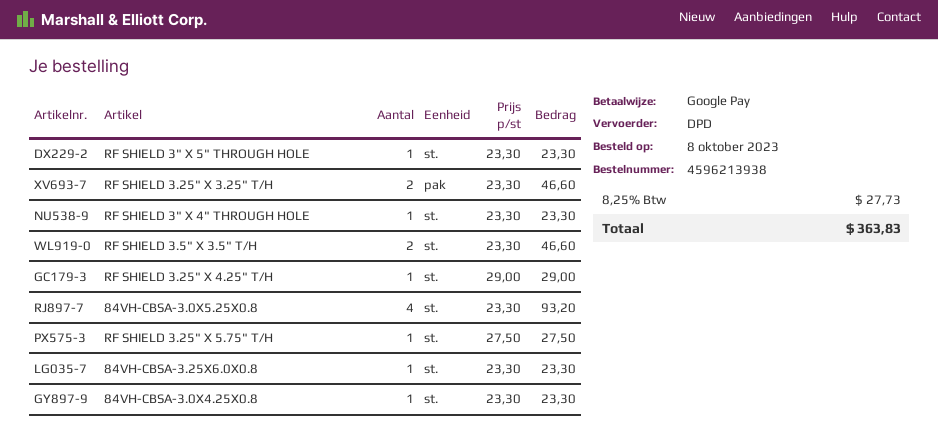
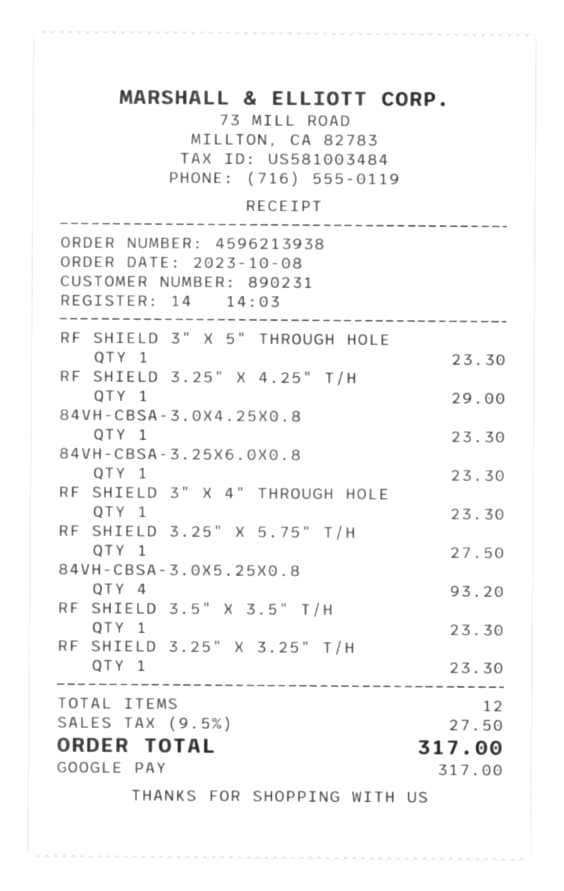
RF SHIELD 3.25" X 3.25" T/H: 2 for 46.60 -> 1 for 23.30
RF SHIELD 3.5" X 3.5" T/H: 2 for 46.60 -> 1 for 23.30
tax: 8.25% = 27.73 -> 9.5% = 27.50
total: 363.83 -> 317.00

